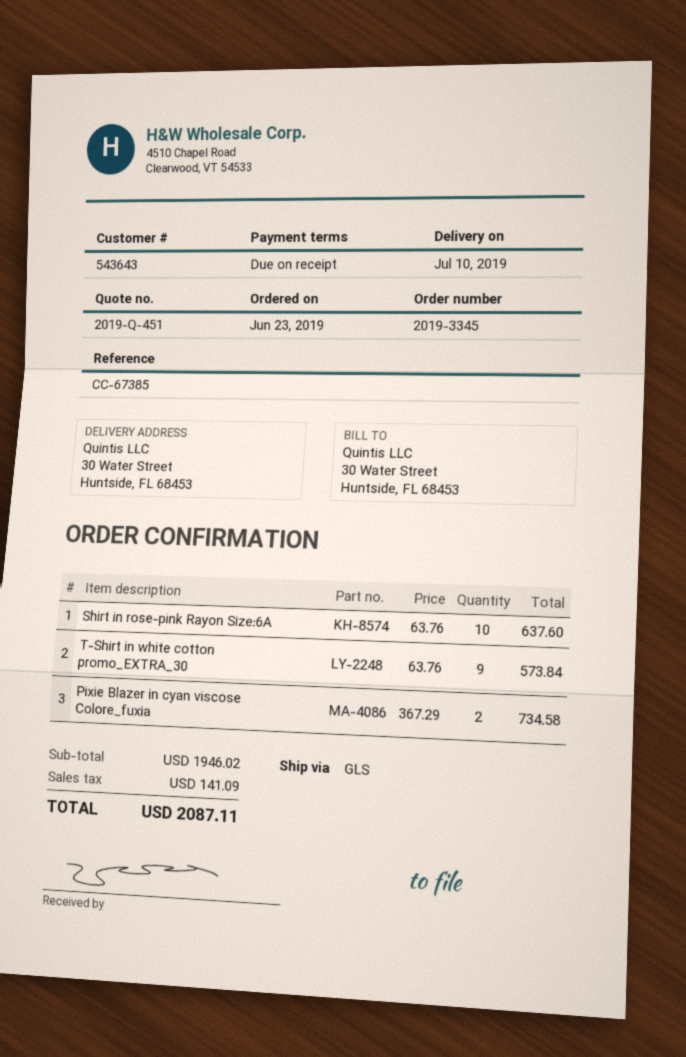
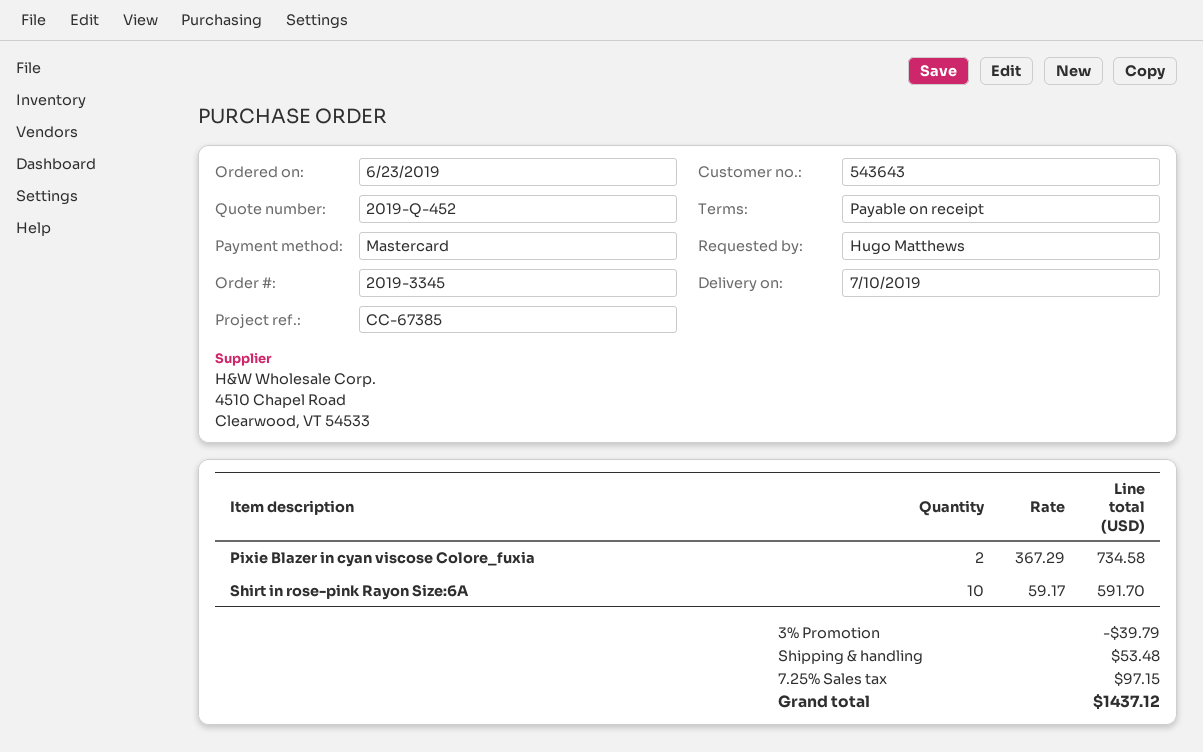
quote number: 2019-Q-451 -> 2019-Q-452
Shirt in rose-pink Rayon Size:6A: 10 x 63.76 = 637.60 -> 10 x 59.17 = 591.70
T-Shirt in white cotton promo_EXTRA_30: 9 x 63.76 = 573.84 -> none
discount: none -> 3% = 39.79
shipping: none -> 53.48
tax: 141.09 -> 97.15
total: 2087.11 -> 1437.12

